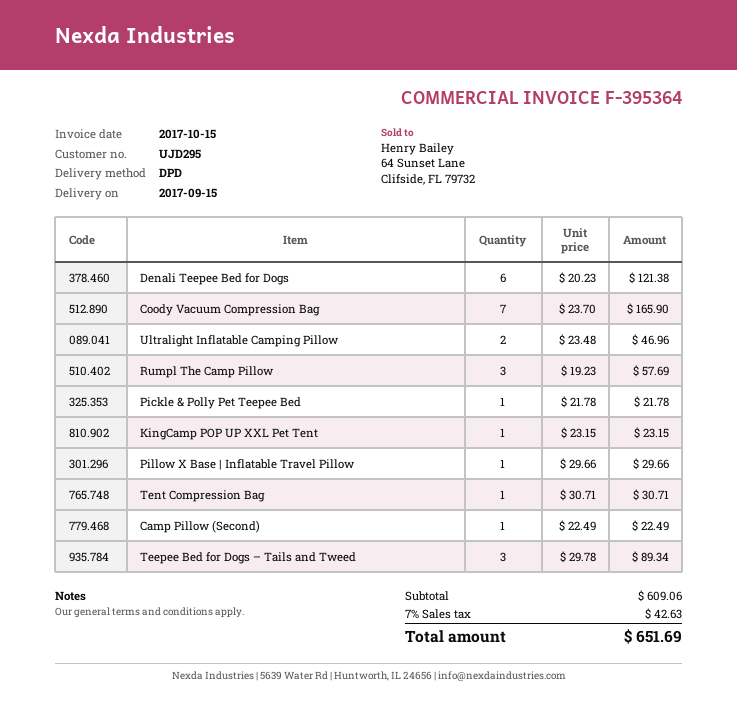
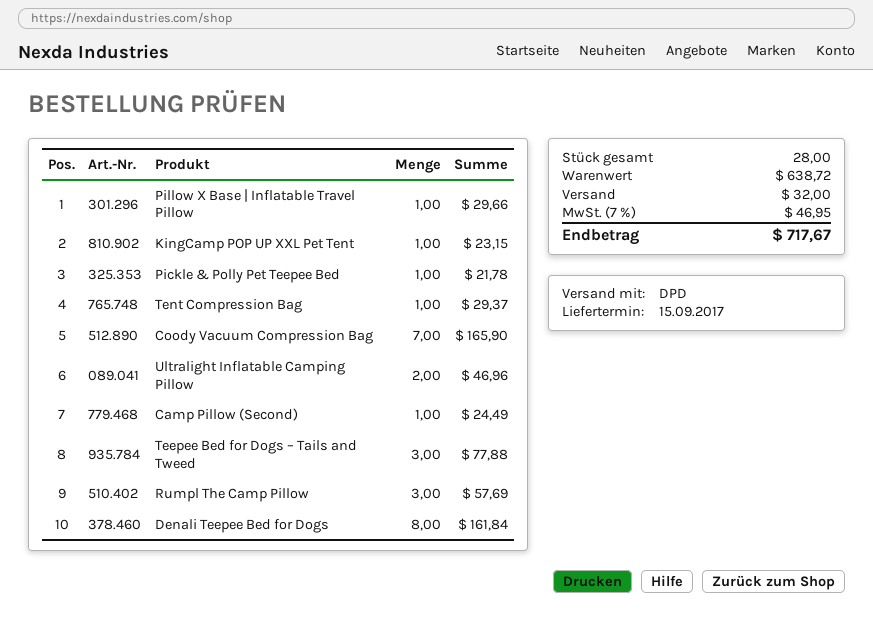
Denali Teepee Bed for Dogs: 6 for 121.38 -> 8 for 161.84
Tent Compression Bag: 1 for 30.71 -> 1 for 29.37
Camp Pillow (Second): 1 for 22.49 -> 1 for 24.49
Teepee Bed for Dogs – Tails and Tweed: 3 for 89.34 -> 3 for 77.88
subtotal: 609.06 -> 638.72
shipping: none -> 32.00
tax: 7% = 42.63 -> 7% = 46.95
total: 651.69 -> 717.67

